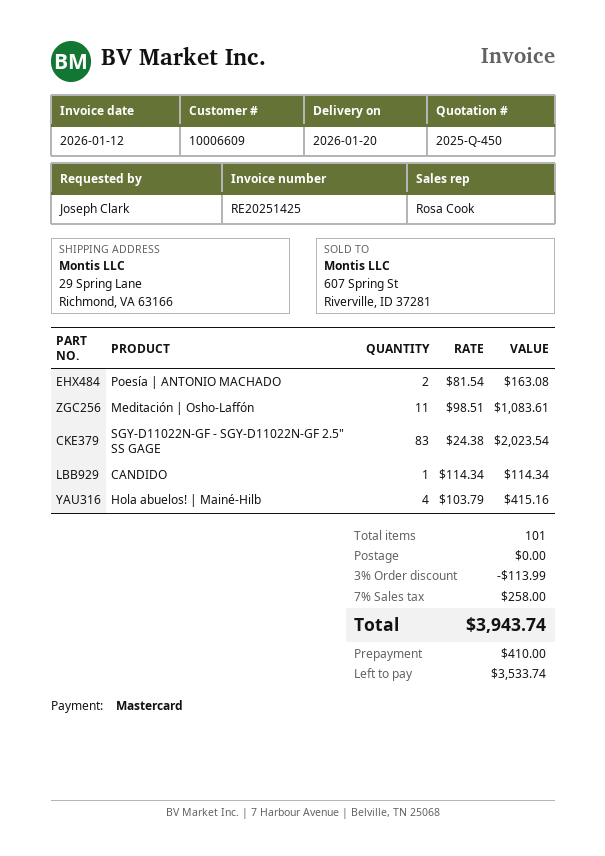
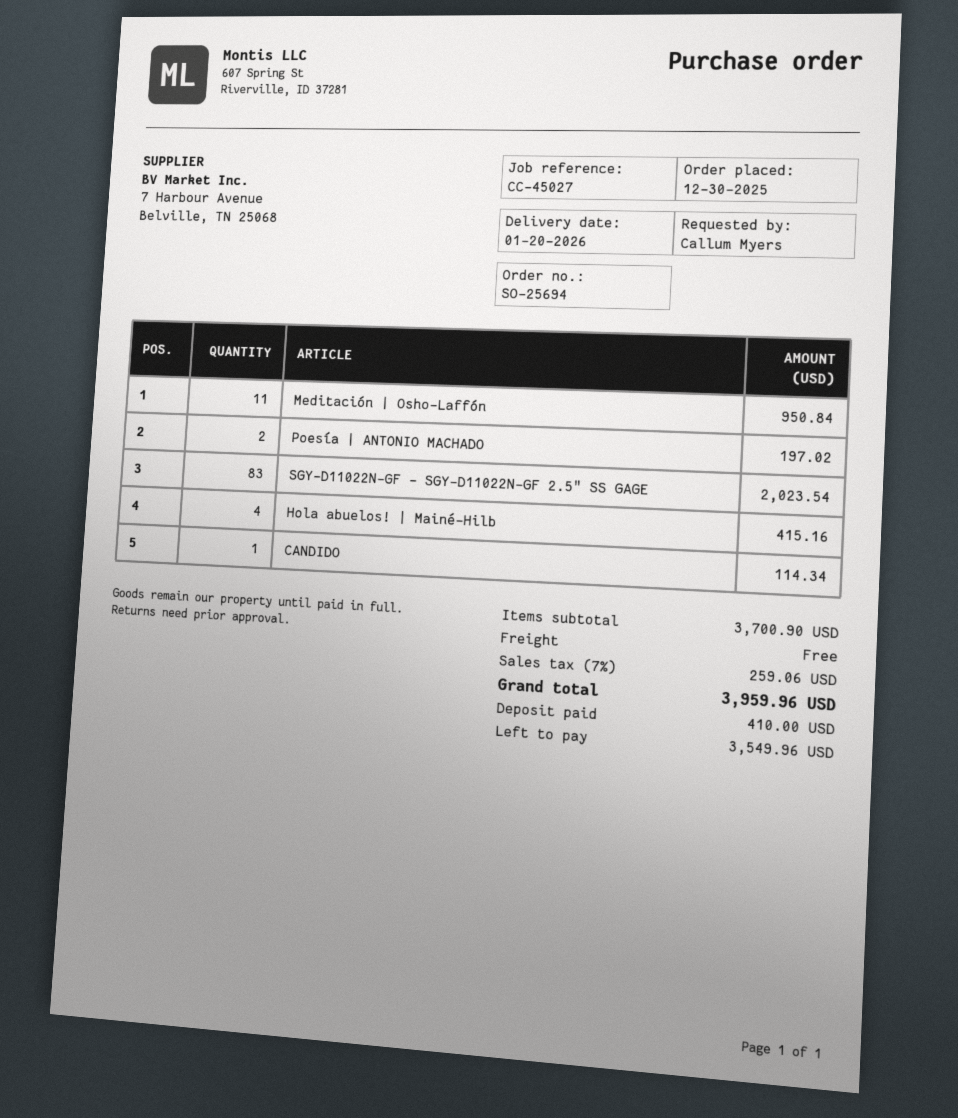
ordered by: Joseph Clark -> Callum Myers
Poesía | ANTONIO MACHADO: 2 for 163.08 -> 2 for 197.02
Meditación | Osho-Laffón: 11 for 1083.61 -> 11 for 950.84
discount: 3% = 113.99 -> none
tax: 7% = 258.00 -> 7% = 259.06
total: 3943.74 -> 3959.96
balance: 3533.74 -> 3549.96

